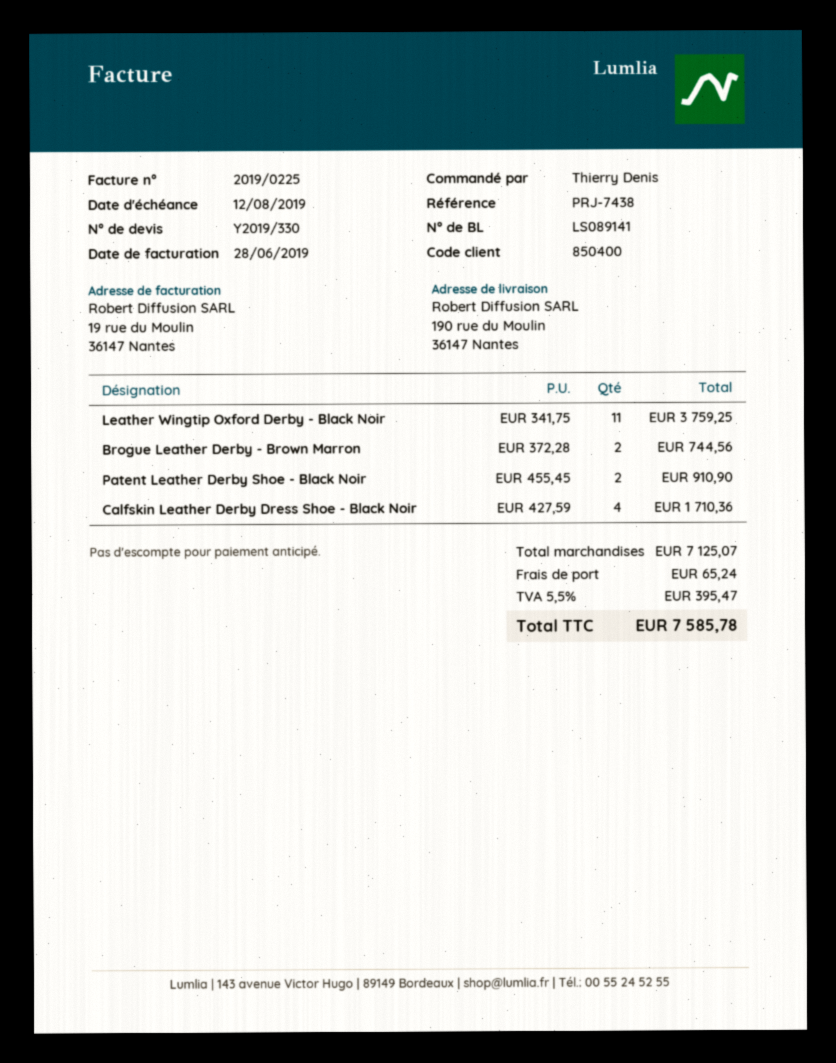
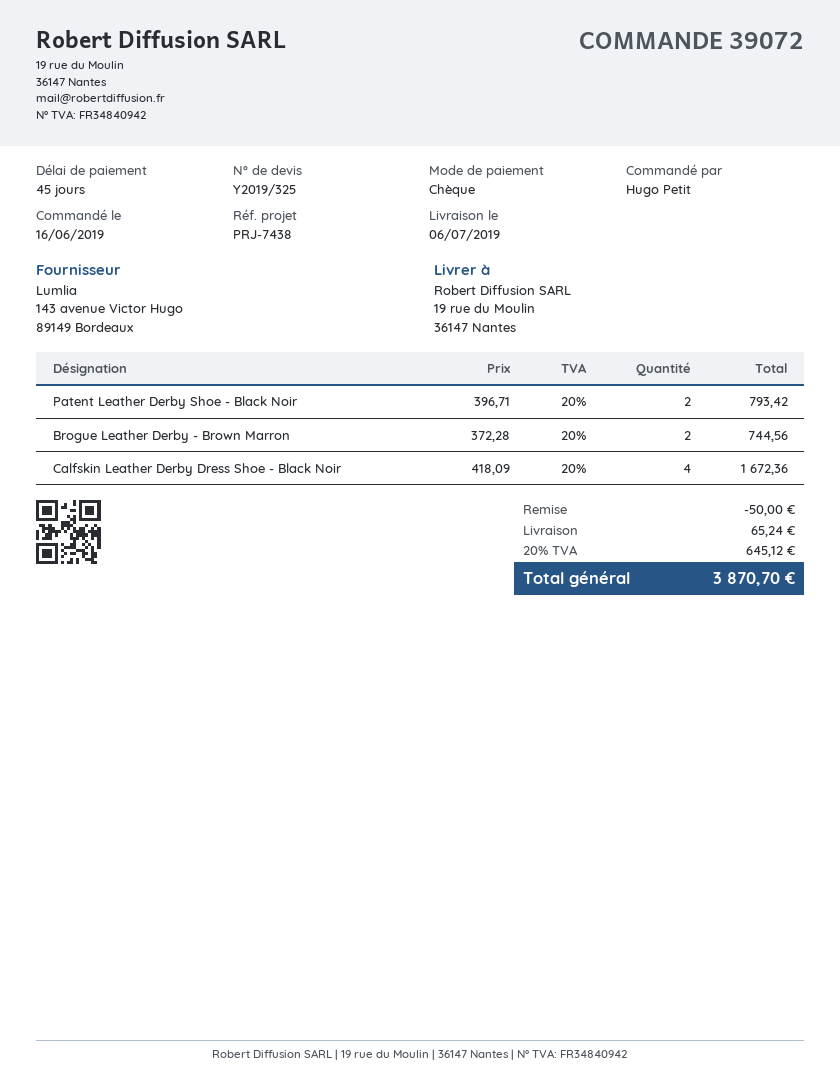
quote number: Y2019/330 -> Y2019/325
ordered by: Thierry Denis -> Hugo Petit
ship to: 190 rue du Moulin, 36147 Nantes -> 19 rue du Moulin, 36147 Nantes
Leather Wingtip Oxford Derby - Black Noir: 11 x 341.75 = 3759.25 -> none
Patent Leather Derby Shoe - Black Noir: 2 x 455.45 = 910.90 -> 2 x 396.71 = 793.42
Calfskin Leather Derby Dress Shoe - Black Noir: 4 x 427.59 = 1710.36 -> 4 x 418.09 = 1672.36
discount: none -> 50.00
tax: 5.5% = 395.47 -> 20% = 645.12
total: 7585.78 -> 3870.70

